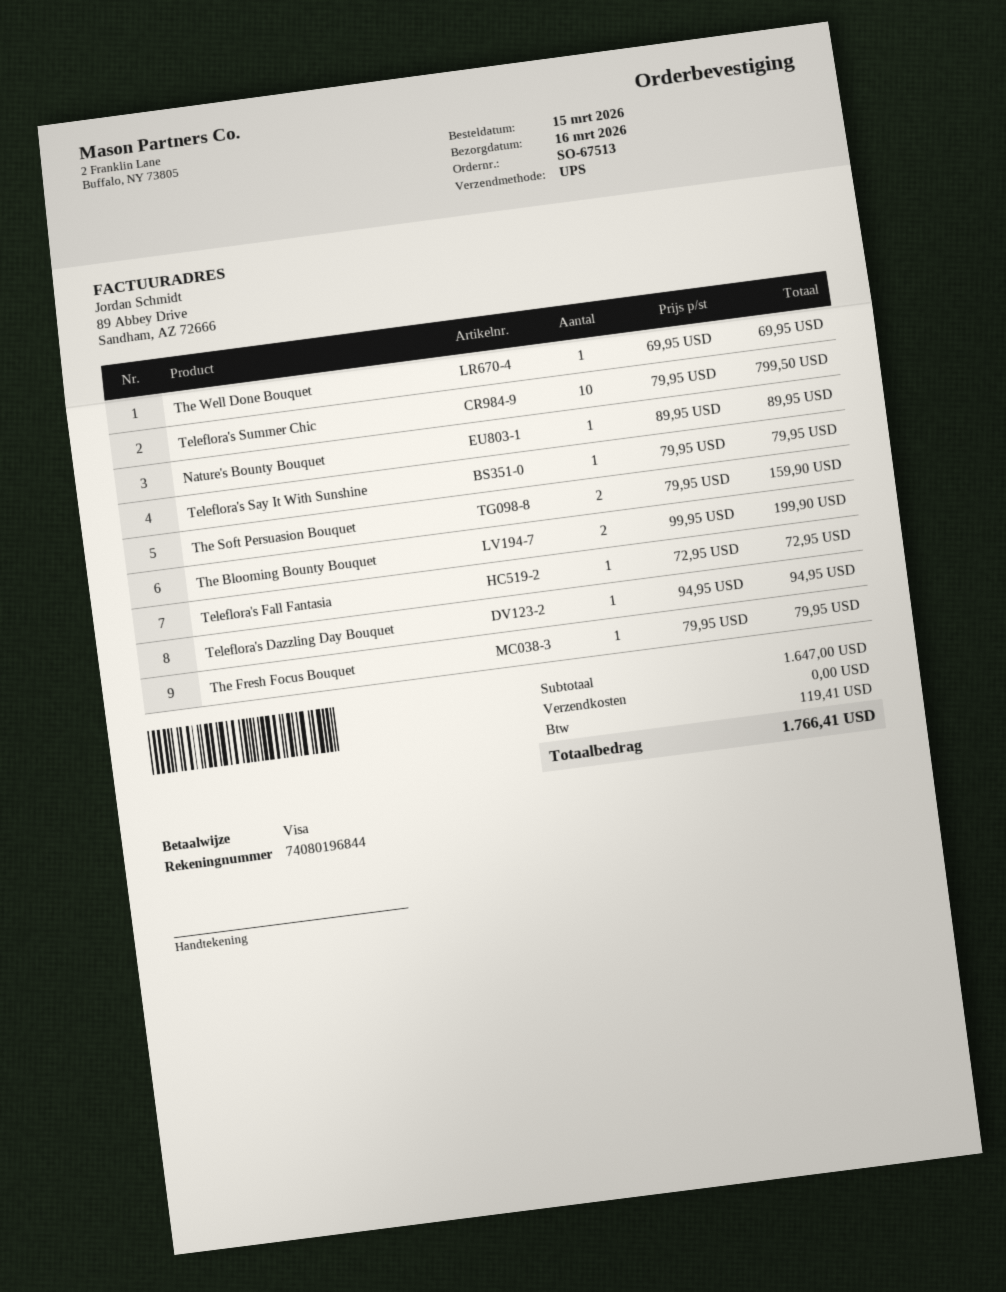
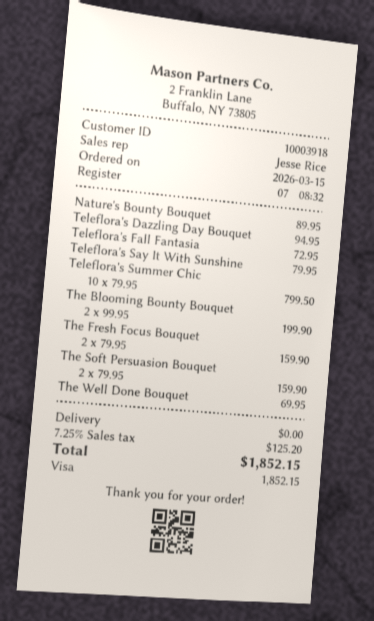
The Fresh Focus Bouquet: 1 x 79.95 = 79.95 -> 2 x 79.95 = 159.90
tax: 119.41 -> 125.20
total: 1766.41 -> 1852.15

